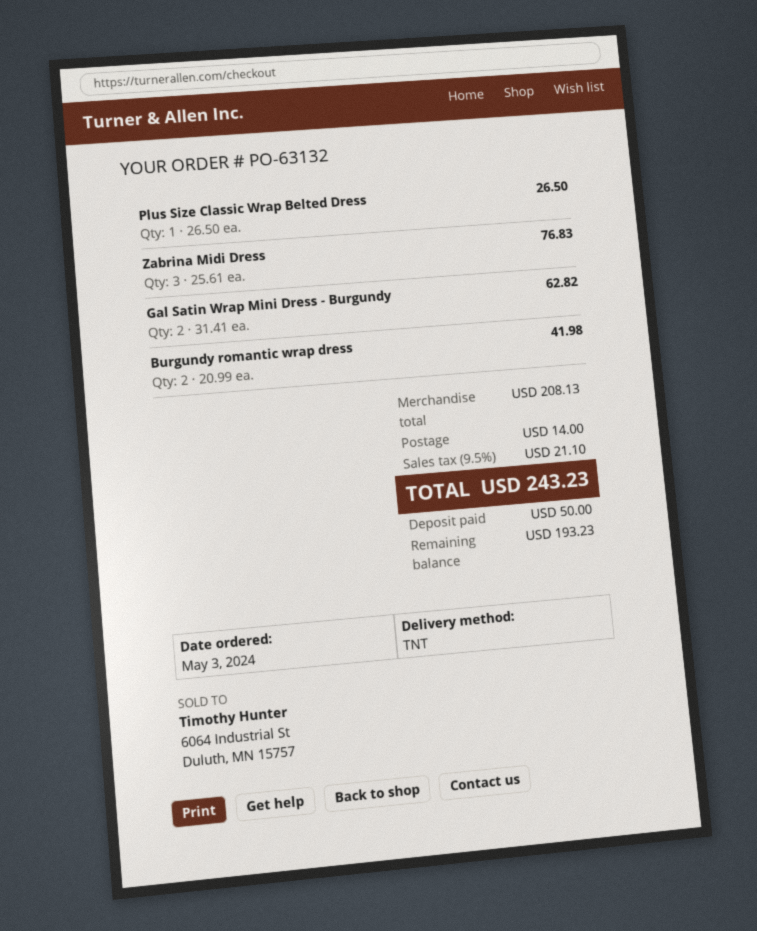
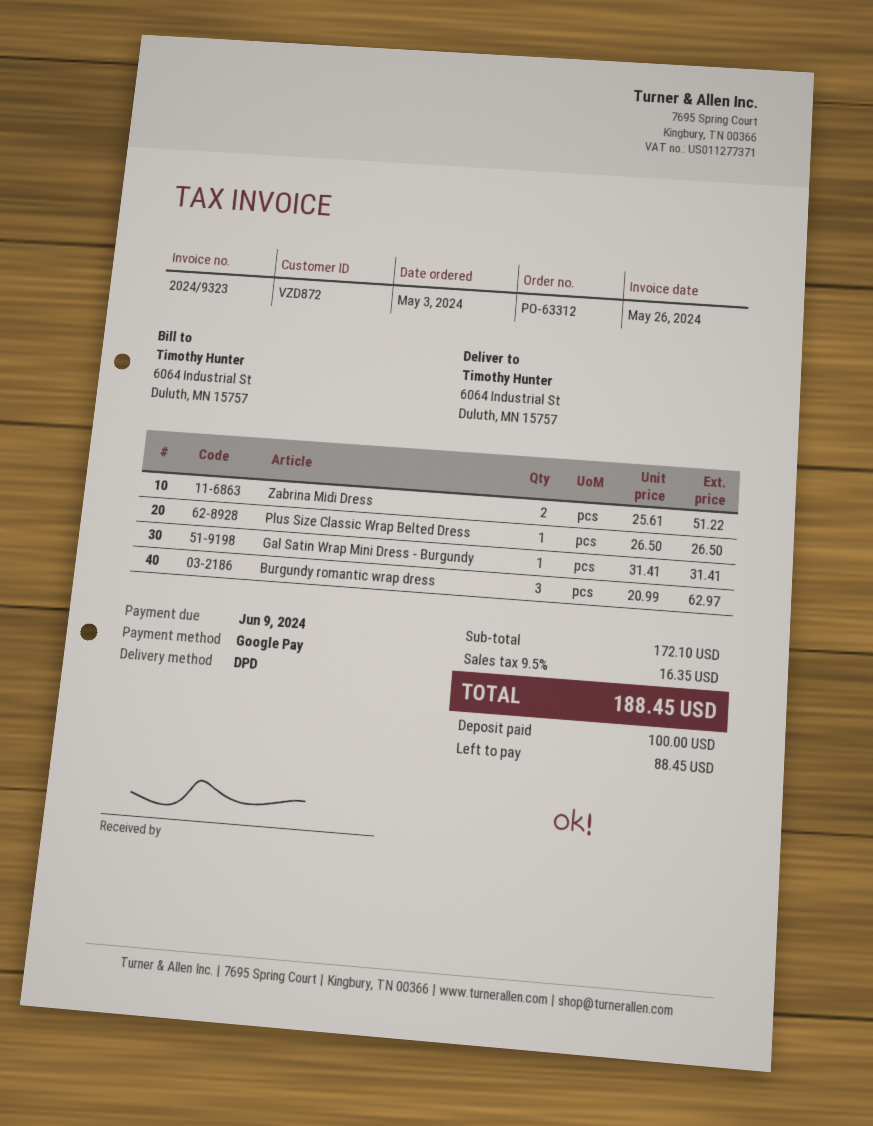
order number: PO-63132 -> PO-63312
shipping method: TNT -> DPD
Zabrina Midi Dress: 3 x 25.61 = 76.83 -> 2 x 25.61 = 51.22
Gal Satin Wrap Mini Dress - Burgundy: 2 x 31.41 = 62.82 -> 1 x 31.41 = 31.41
Burgundy romantic wrap dress: 2 x 20.99 = 41.98 -> 3 x 20.99 = 62.97
subtotal: 208.13 -> 172.10
shipping: 14.00 -> none
tax: 9.5% = 21.10 -> 9.5% = 16.35
total: 243.23 -> 188.45
deposit: 50.00 -> 100.00
balance: 193.23 -> 88.45

